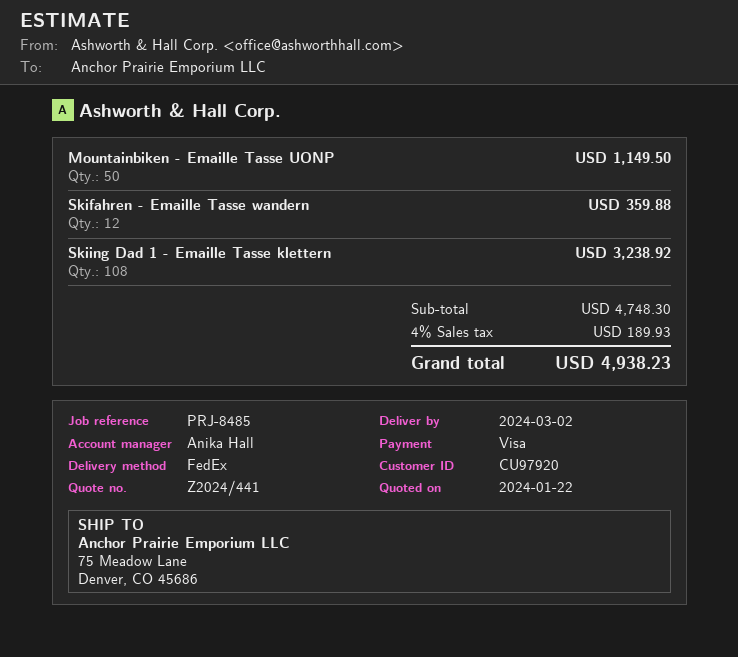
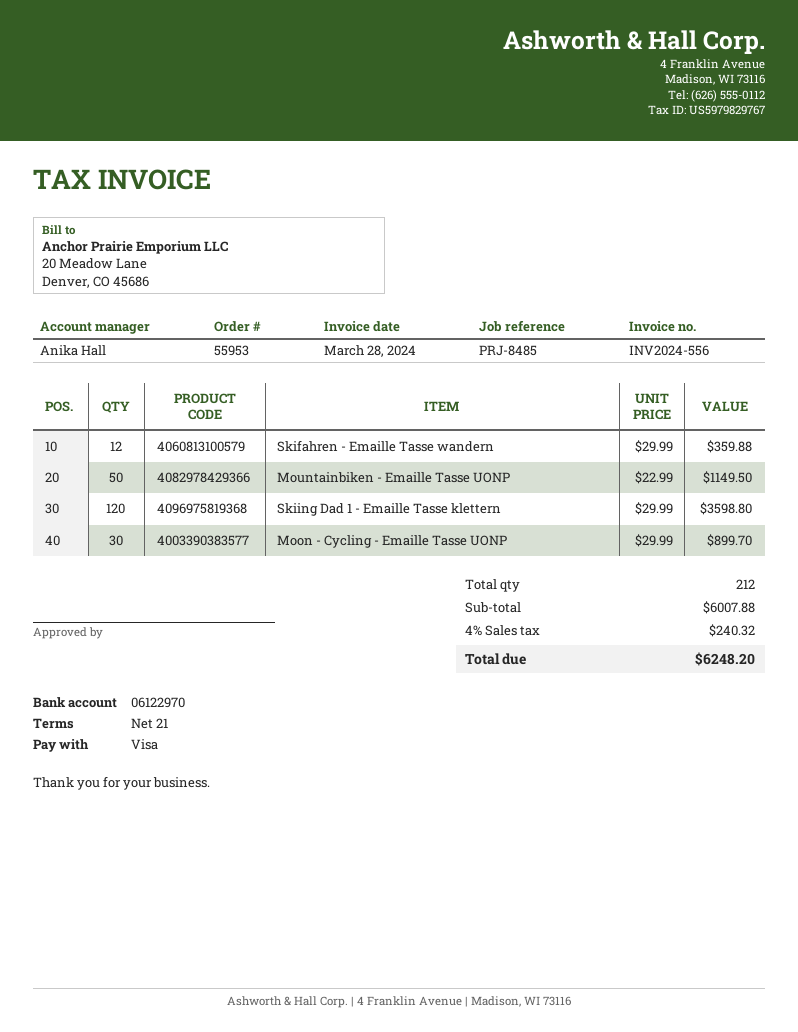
Skiing Dad 1 - Emaille Tasse klettern: 108 for 3238.92 -> 120 for 3598.80
Moon - Cycling - Emaille Tasse UONP: none -> 30 for 899.70
subtotal: 4748.30 -> 6007.88
tax: 4% = 189.93 -> 4% = 240.32
total: 4938.23 -> 6248.20

